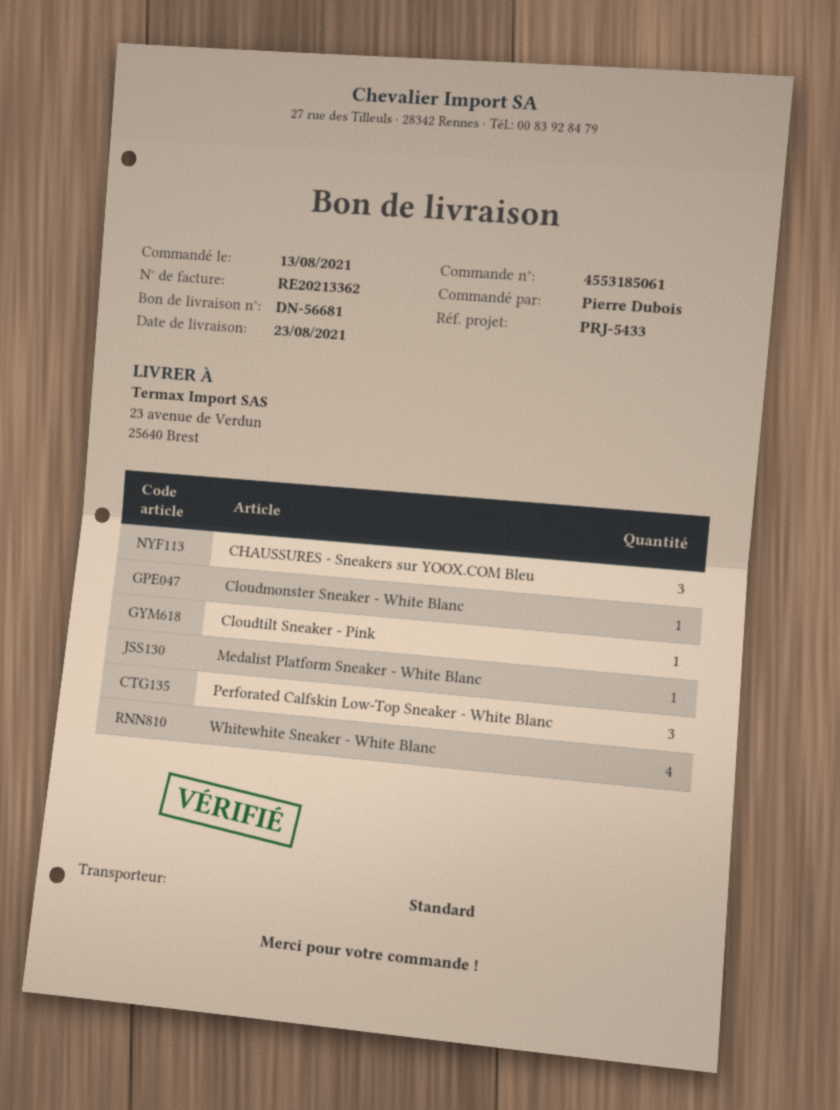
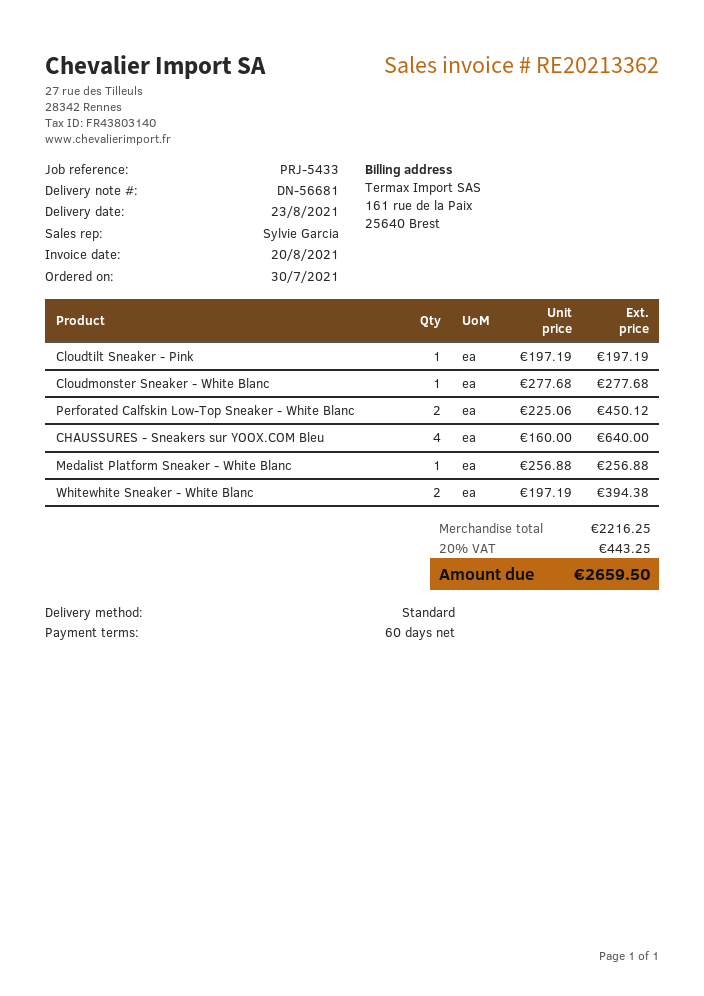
order date: 2021-08-13 -> 2021-07-30
CHAUSSURES - Sneakers sur YOOX.COM Bleu: 3 -> 4
Perforated Calfskin Low-Top Sneaker - White Blanc: 3 -> 2
Whitewhite Sneaker - White Blanc: 4 -> 2

